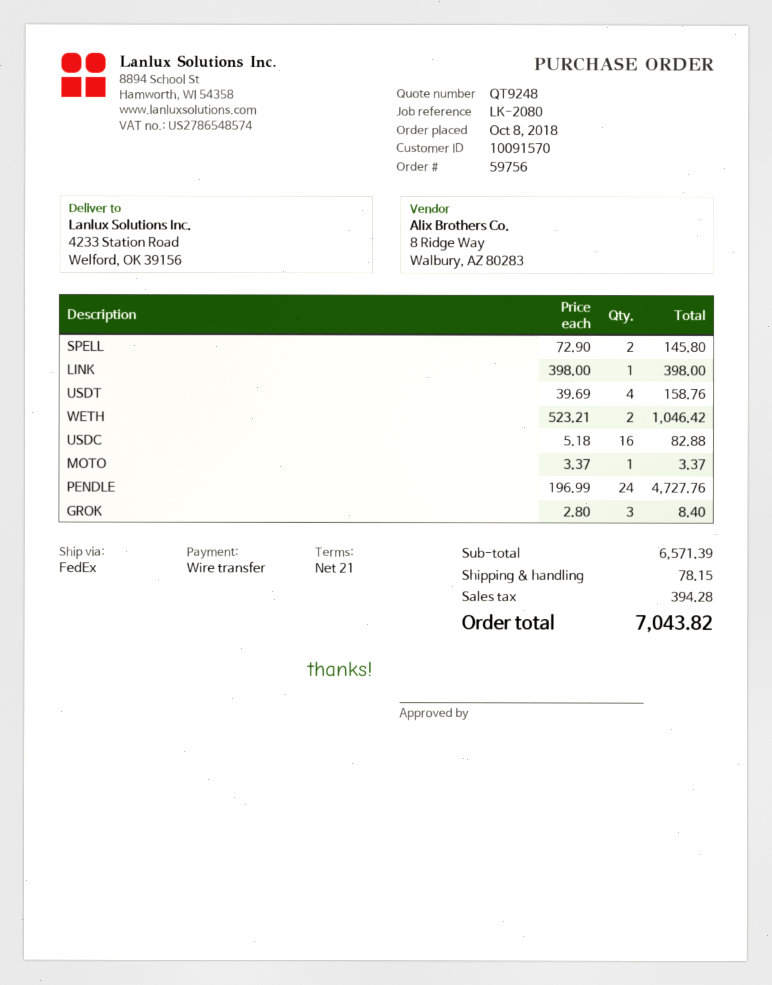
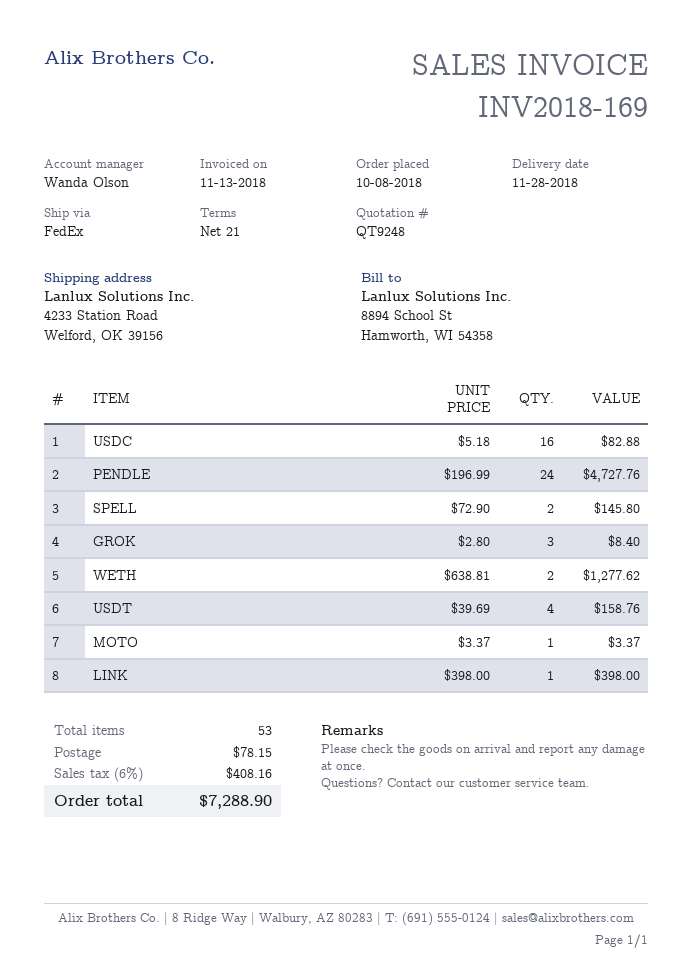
WETH: 2 x 523.21 = 1046.42 -> 2 x 638.81 = 1277.62
tax: 394.28 -> 408.16
total: 7043.82 -> 7288.90

